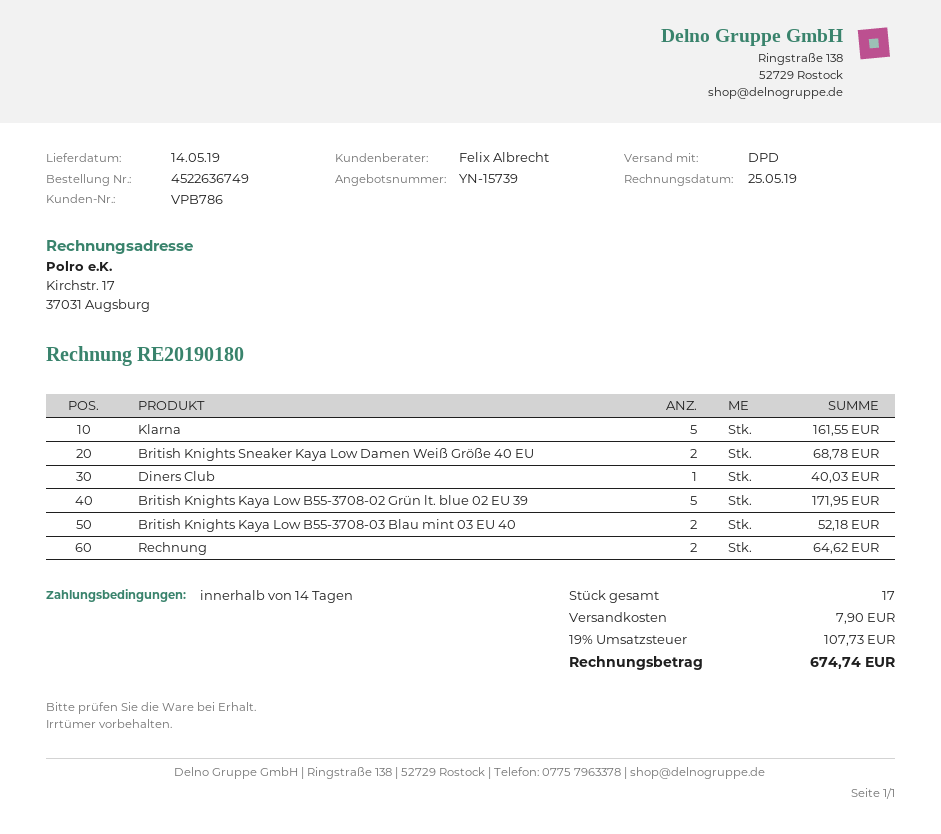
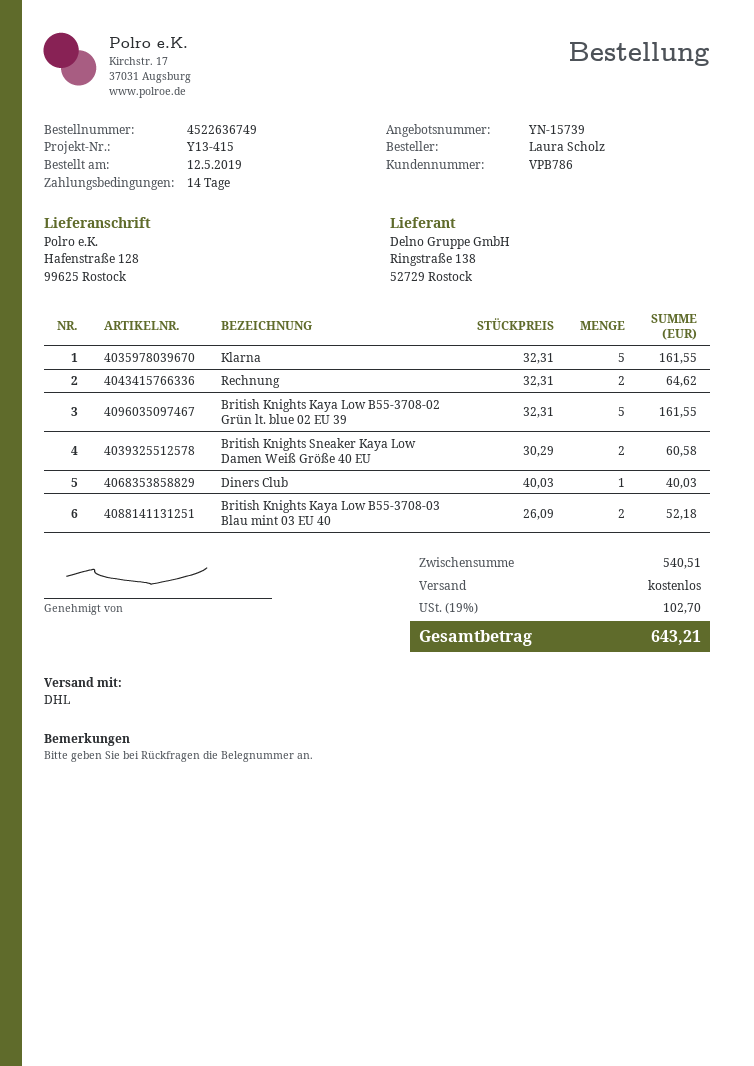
shipping method: DPD -> DHL
British Knights Sneaker Kaya Low Damen Weiß Größe 40 EU: 2 for 68.78 -> 2 for 60.58
British Knights Kaya Low B55-3708-02 Grün lt. blue 02 EU 39: 5 for 171.95 -> 5 for 161.55
shipping: 7.90 -> 0.00
tax: 19% = 107.73 -> 19% = 102.70
total: 674.74 -> 643.21

